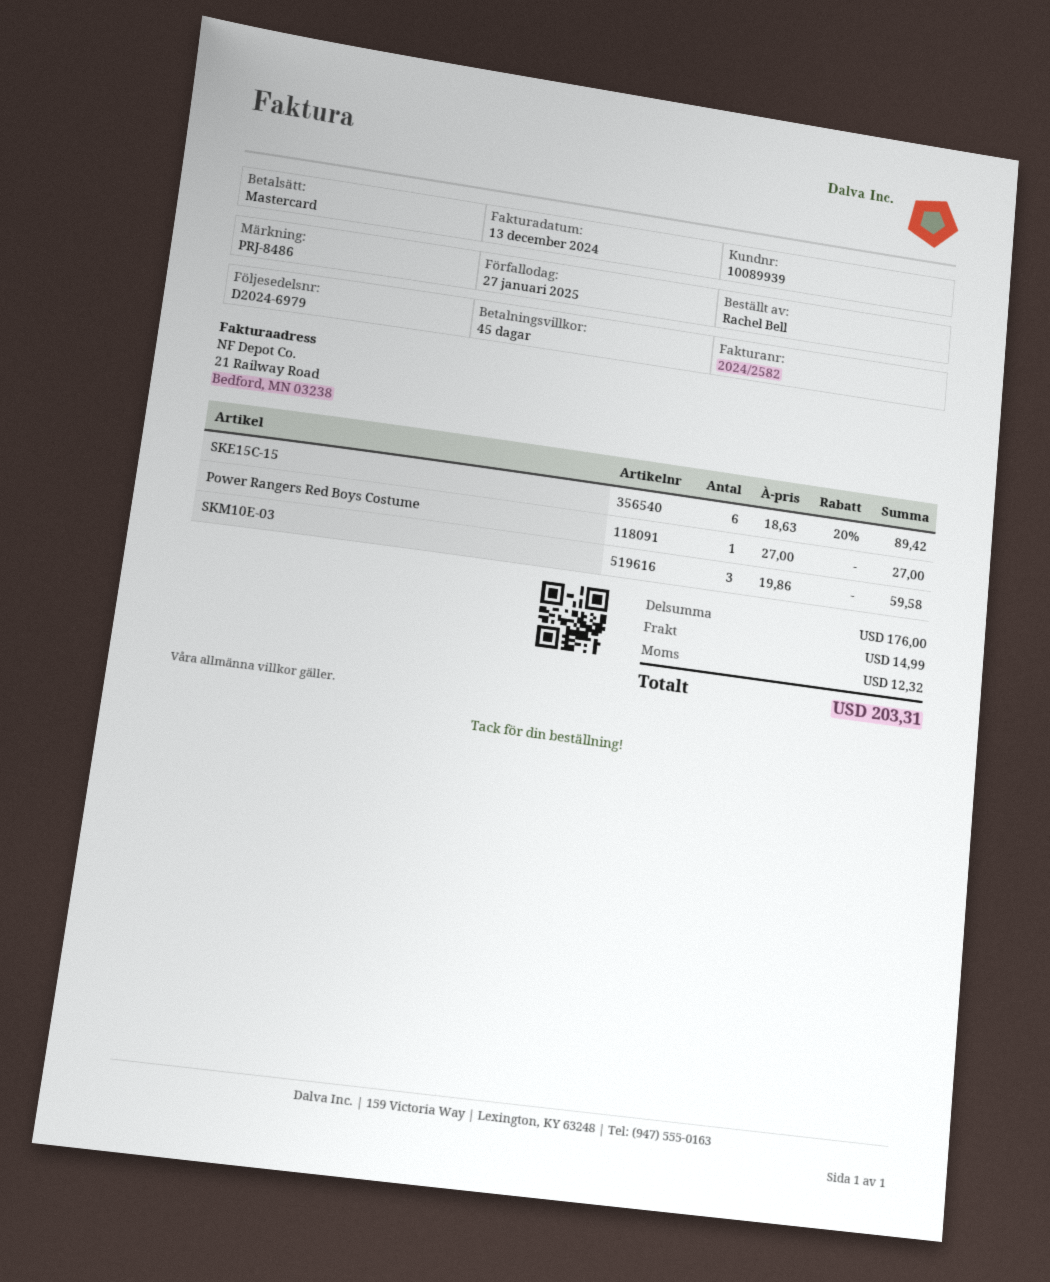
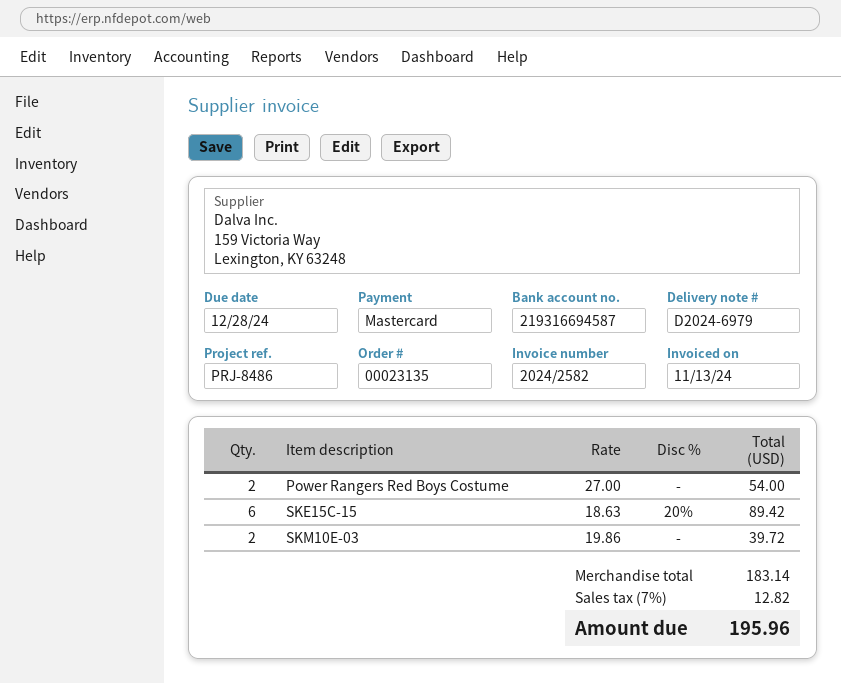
invoice date: 2024-12-13 -> 2024-11-13
due date: 2025-01-27 -> 2024-12-28
Power Rangers Red Boys Costume: 1 x 27.00 = 27.00 -> 2 x 27.00 = 54.00
SKM10E-03: 3 x 19.86 = 59.58 -> 2 x 19.86 = 39.72
subtotal: 176.00 -> 183.14
shipping: 14.99 -> none
tax: 12.32 -> 12.82
total: 203.31 -> 195.96

